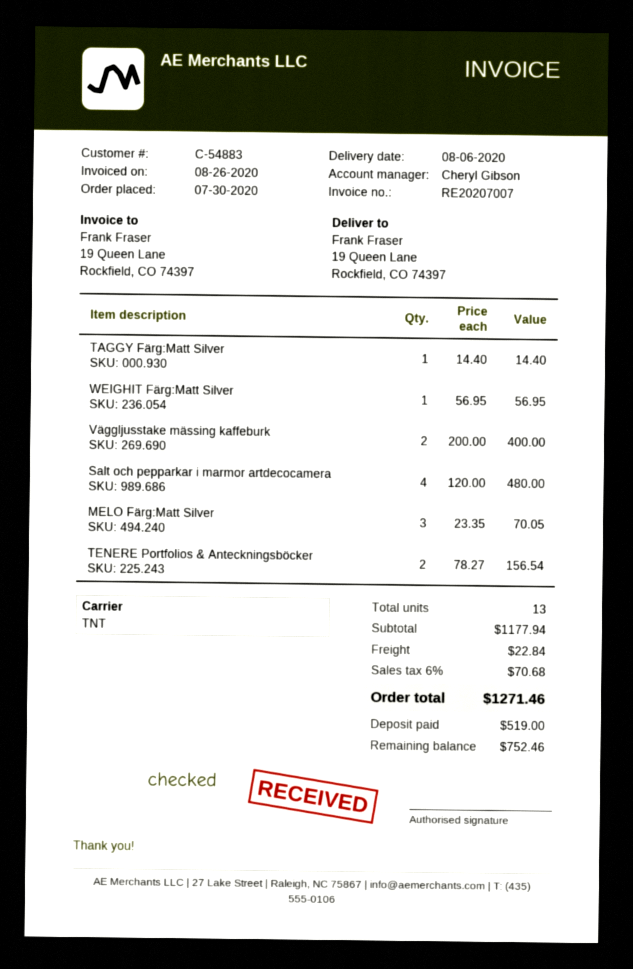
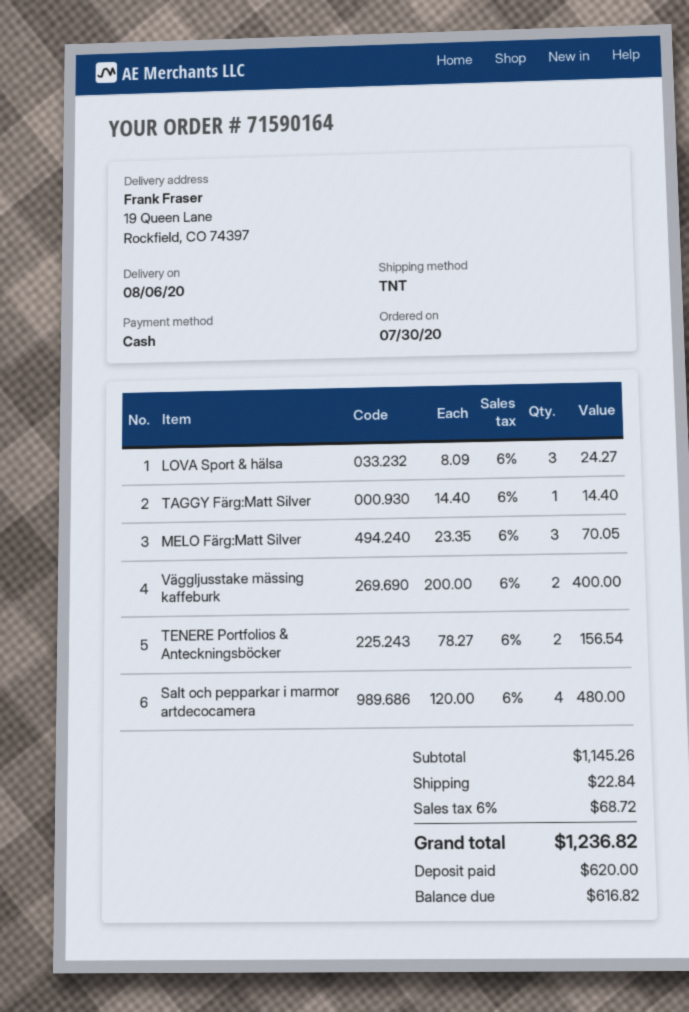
WEIGHIT Färg:Matt Silver: 1 x 56.95 = 56.95 -> none
LOVA Sport & hälsa: none -> 3 x 8.09 = 24.27
subtotal: 1177.94 -> 1145.26
tax: 6% = 70.68 -> 6% = 68.72
total: 1271.46 -> 1236.82
deposit: 519.00 -> 620.00
balance: 752.46 -> 616.82

